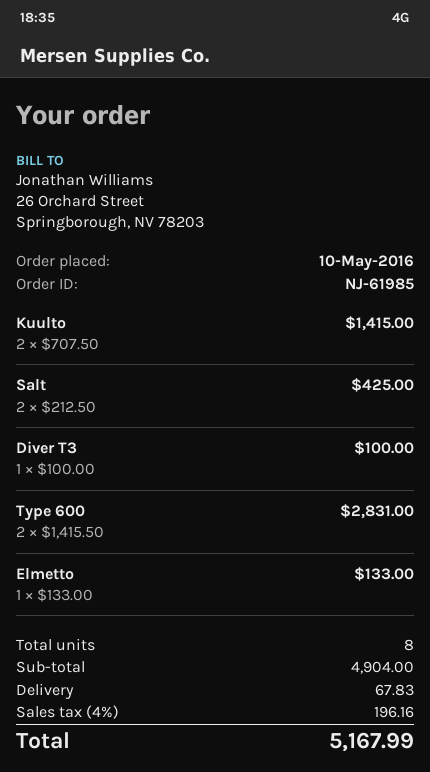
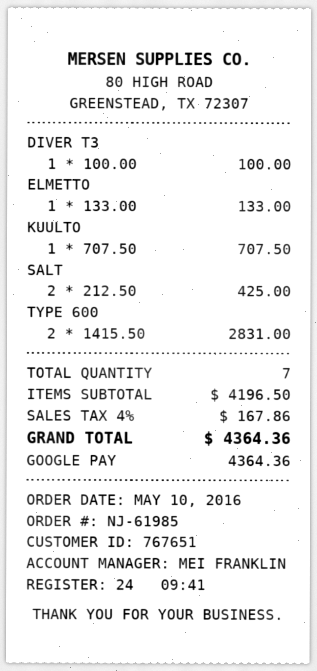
Kuulto: 2 x 707.50 = 1415.00 -> 1 x 707.50 = 707.50
total quantity: 8 -> 7
subtotal: 4904.00 -> 4196.50
shipping: 67.83 -> none
tax: 4% = 196.16 -> 4% = 167.86
total: 5167.99 -> 4364.36

